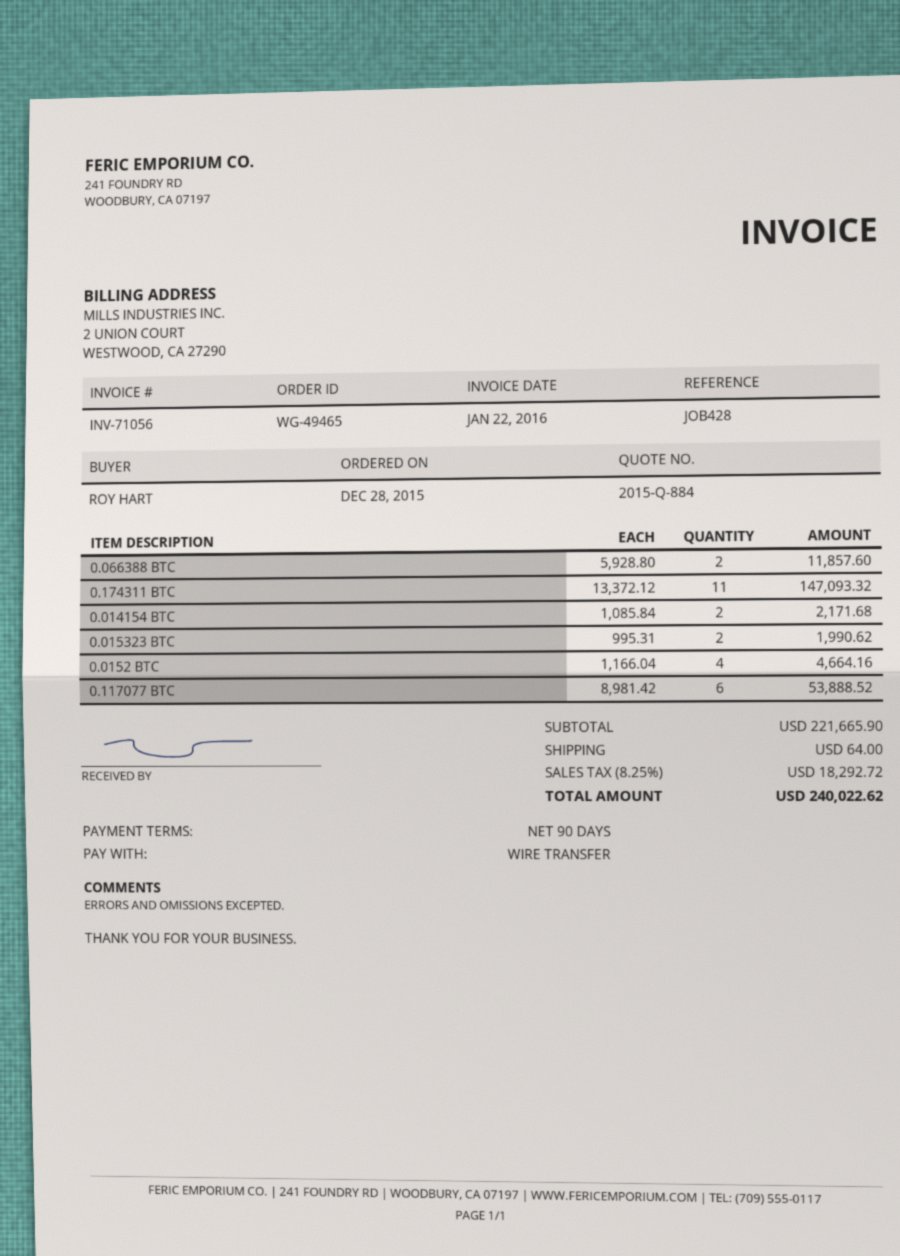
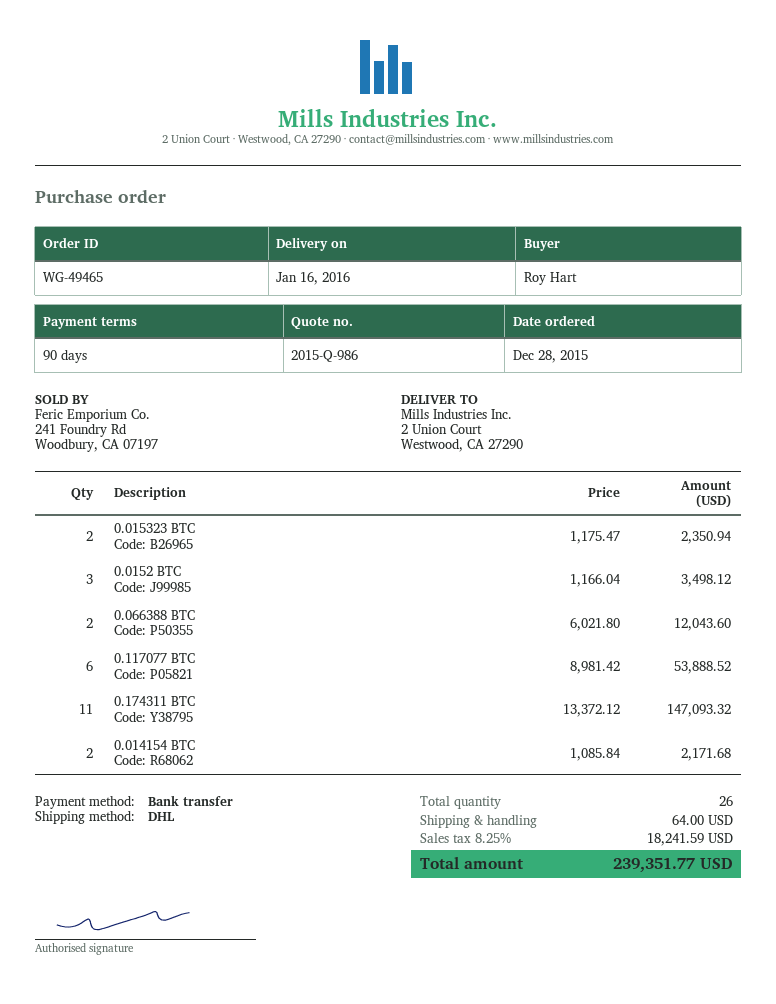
quote number: 2015-Q-884 -> 2015-Q-986
0.066388 BTC: 2 x 5928.80 = 11857.60 -> 2 x 6021.80 = 12043.60
0.015323 BTC: 2 x 995.31 = 1990.62 -> 2 x 1175.47 = 2350.94
0.0152 BTC: 4 x 1166.04 = 4664.16 -> 3 x 1166.04 = 3498.12
tax: 8.25% = 18292.72 -> 8.25% = 18241.59
total: 240022.62 -> 239351.77

